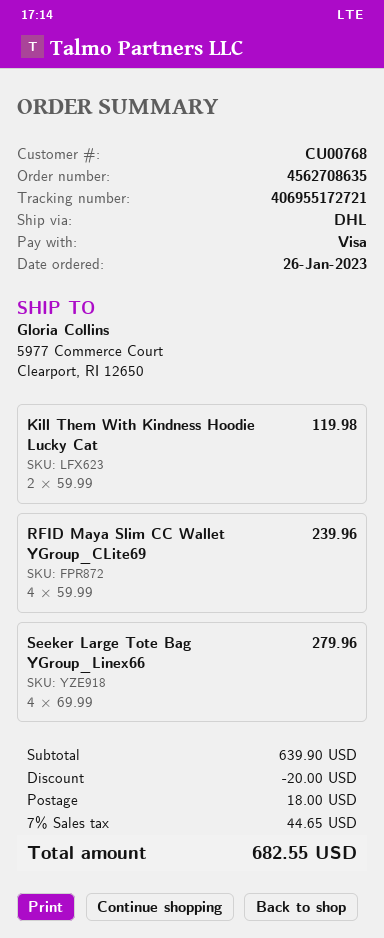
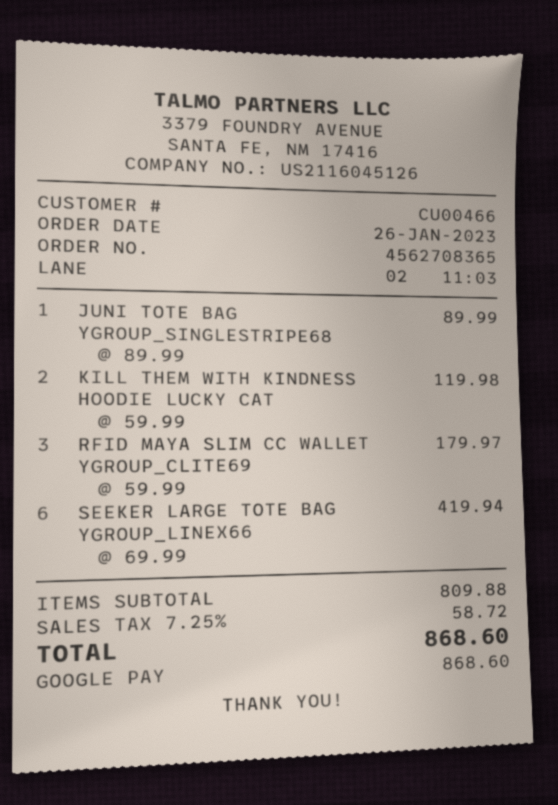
order number: 4562708635 -> 4562708365
customer number: CU00768 -> CU00466
payment method: Visa -> Google Pay
RFID Maya Slim CC Wallet YGroup_CLite69: 4 x 59.99 = 239.96 -> 3 x 59.99 = 179.97
Seeker Large Tote Bag YGroup_Linex66: 4 x 69.99 = 279.96 -> 6 x 69.99 = 419.94
JUNI TOTE BAG YGROUP_SINGLESTRIPE68: none -> 1 x 89.99 = 89.99
subtotal: 639.90 -> 809.88
discount: 20.00 -> none
shipping: 18.00 -> none
tax: 7% = 44.65 -> 7.25% = 58.72
total: 682.55 -> 868.60

